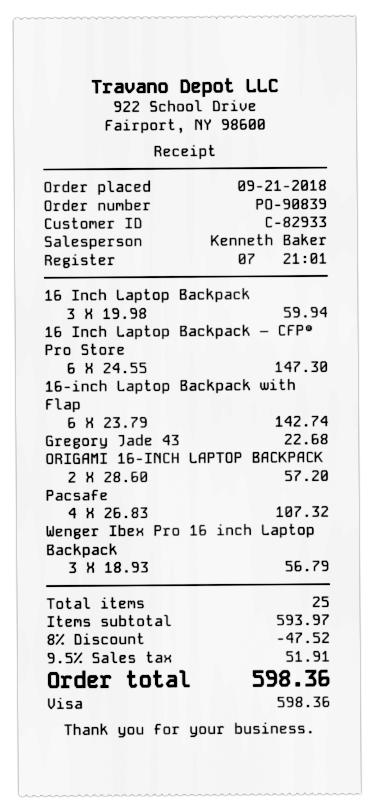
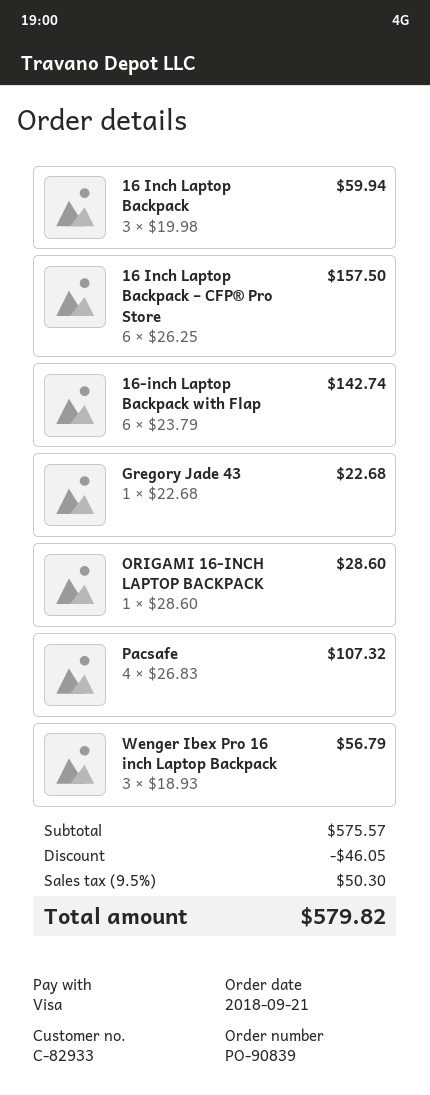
16 Inch Laptop Backpack – CFP® Pro Store: 6 x 24.55 = 147.30 -> 6 x 26.25 = 157.50
ORIGAMI 16-INCH LAPTOP BACKPACK: 2 x 28.60 = 57.20 -> 1 x 28.60 = 28.60
subtotal: 593.97 -> 575.57
discount: 47.52 -> 46.05
tax: 9.5% = 51.91 -> 9.5% = 50.30
total: 598.36 -> 579.82

